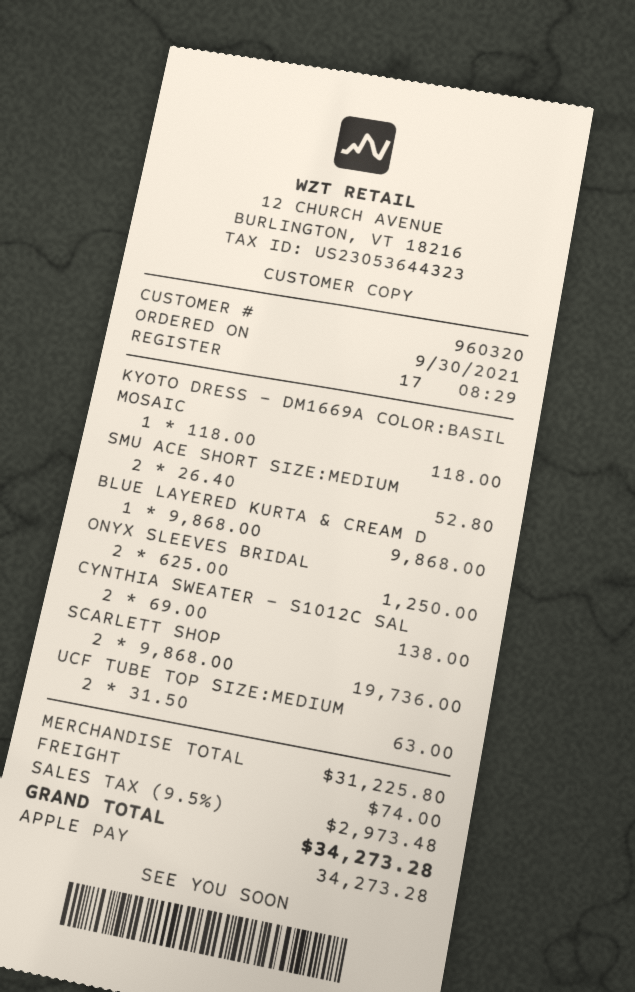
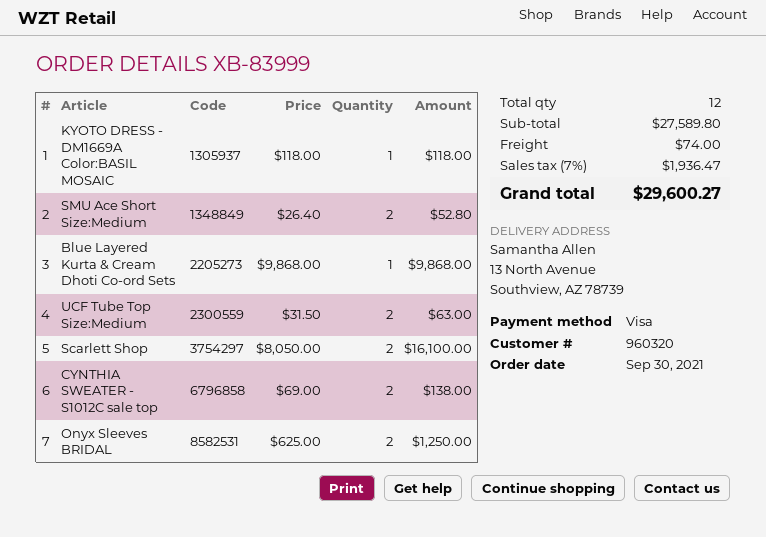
payment method: Apple Pay -> Visa
SCARLETT SHOP: 2 x 9868.00 = 19736.00 -> 2 x 8050.00 = 16100.00
subtotal: 31225.80 -> 27589.80
tax: 9.5% = 2973.48 -> 7% = 1936.47
total: 34273.28 -> 29600.27

